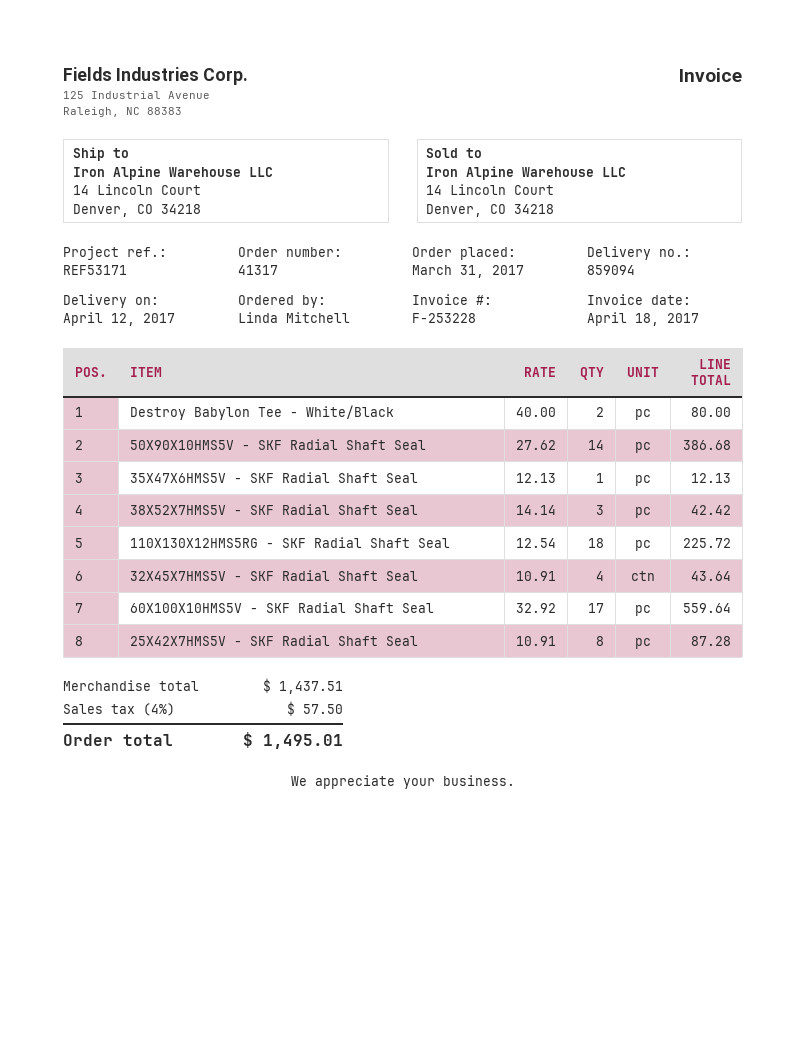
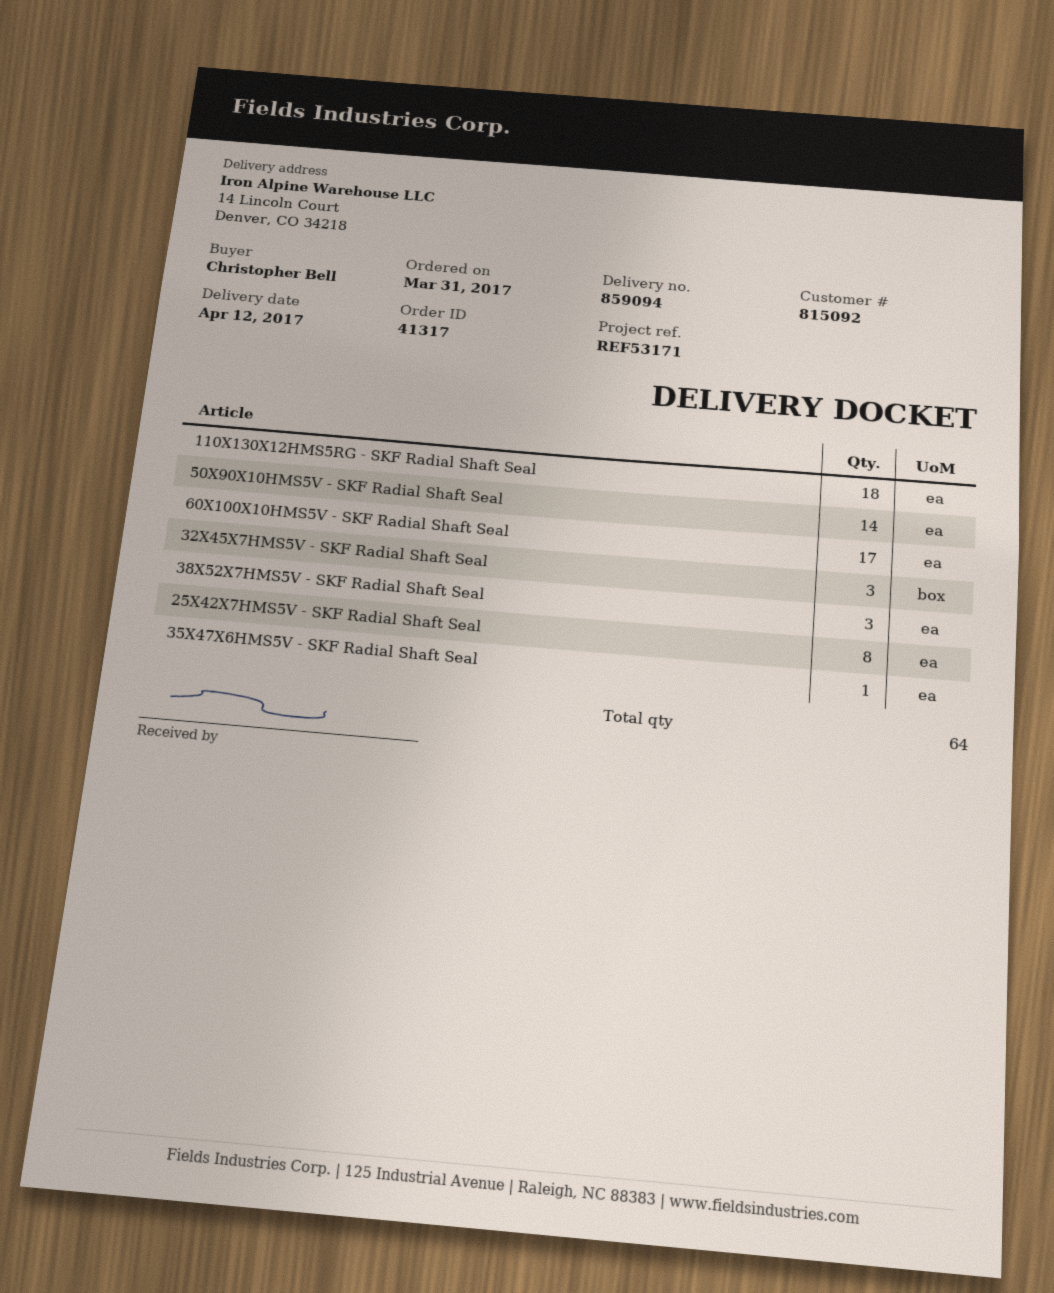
ordered by: Linda Mitchell -> Christopher Bell
Destroy Babylon Tee - White/Black: 2 -> none
32X45X7HMS5V - SKF Radial Shaft Seal: 4 -> 3

